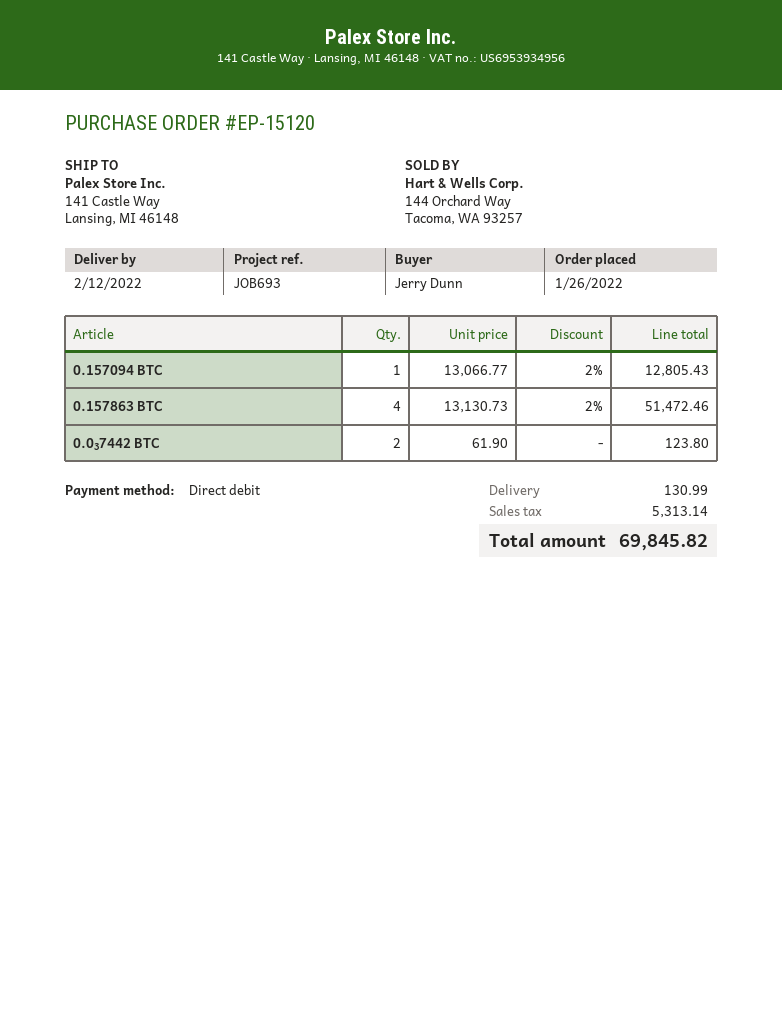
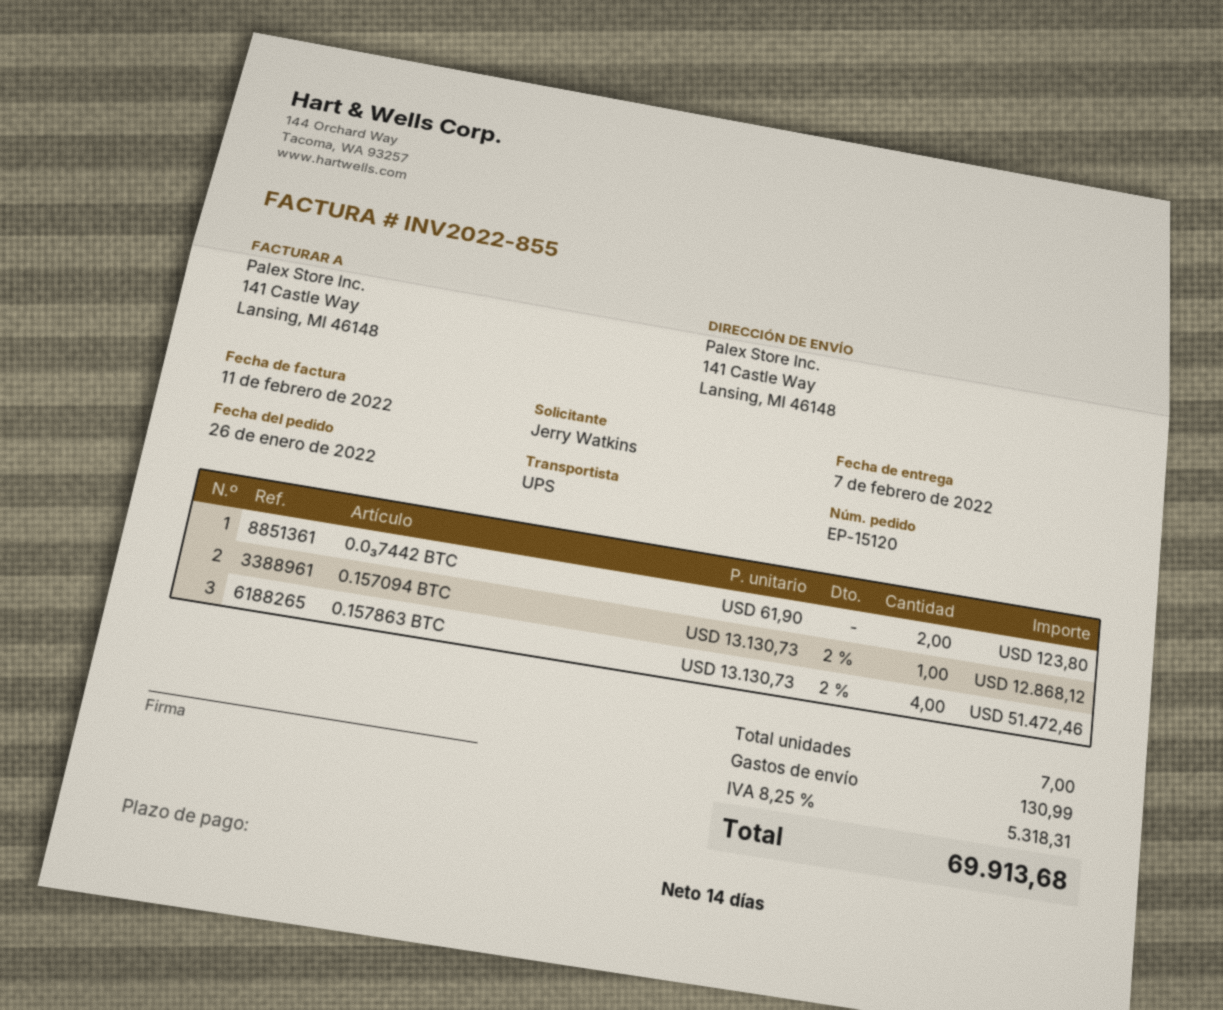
delivery date: 2022-02-12 -> 2022-02-07
ordered by: Jerry Dunn -> Jerry Watkins
0.157094 BTC: 1 x 13066.77 - 2% = 12805.43 -> 1 x 13130.73 - 2% = 12868.12
tax: 5313.14 -> 5318.31
total: 69845.82 -> 69913.68

